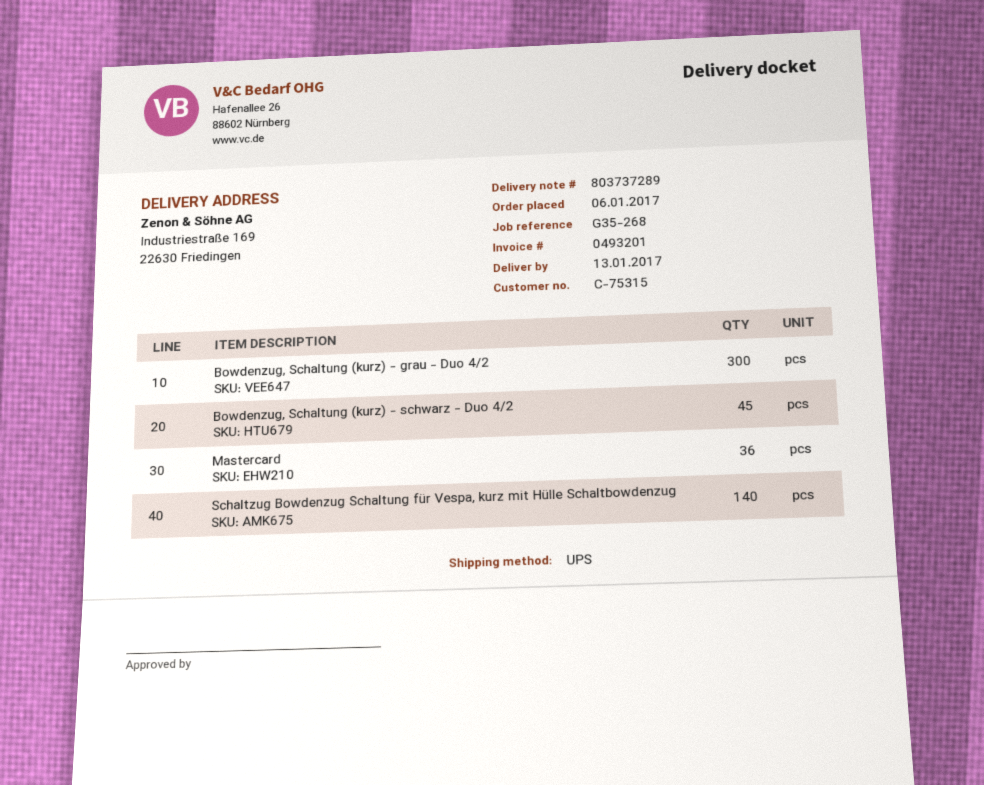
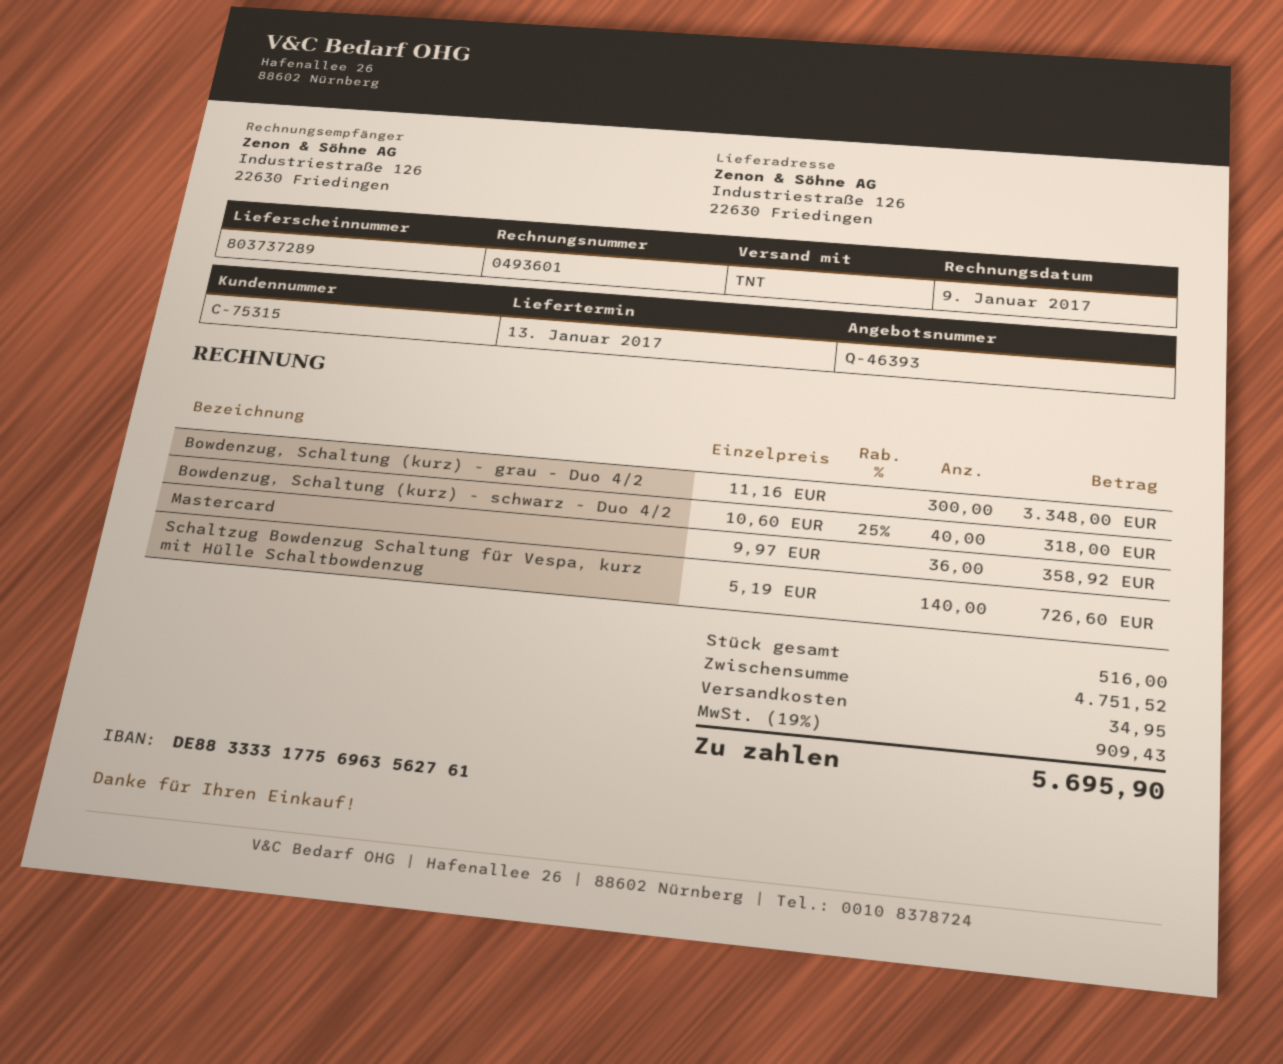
invoice number: 0493201 -> 0493601
shipping method: UPS -> TNT
ship to: Industriestraße 169, 22630 Friedingen -> Industriestraße 126, 22630 Friedingen
Bowdenzug, Schaltung (kurz) - schwarz - Duo 4/2: 45 -> 40

